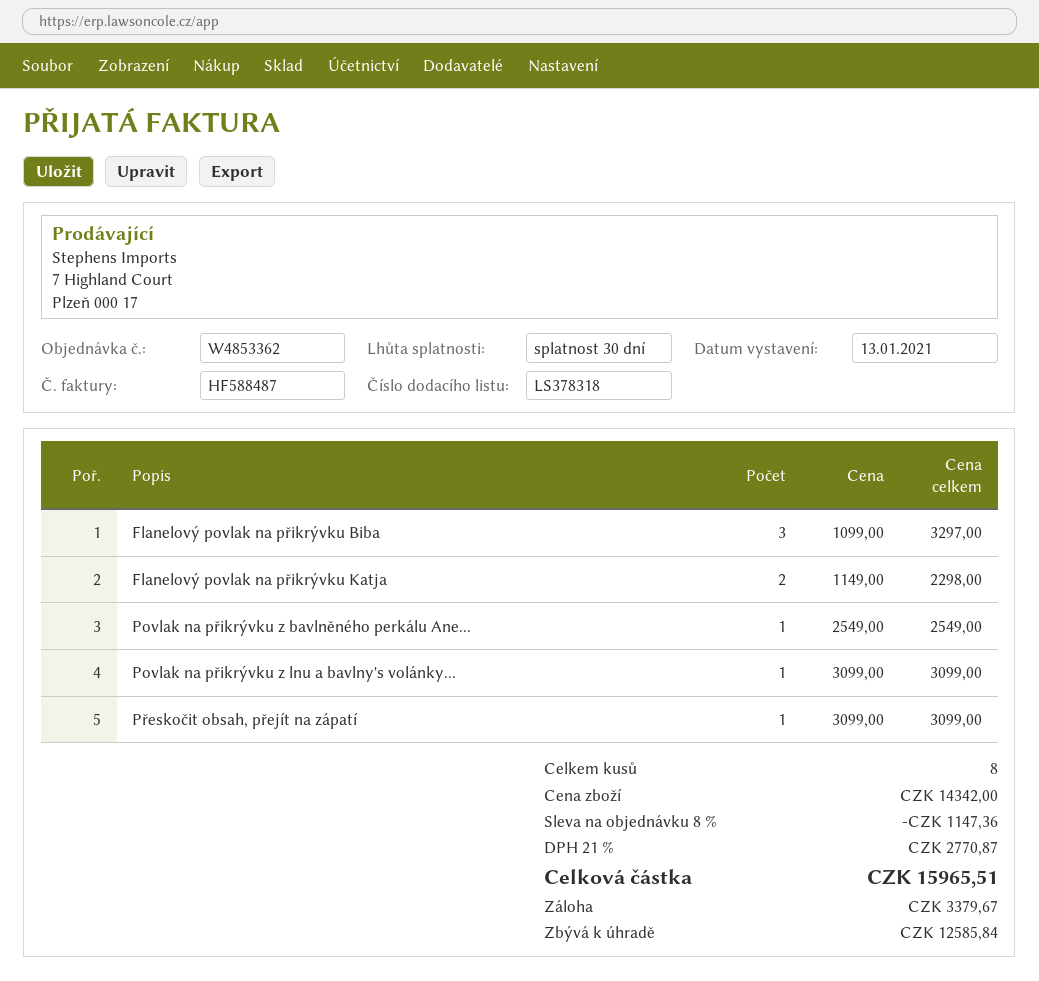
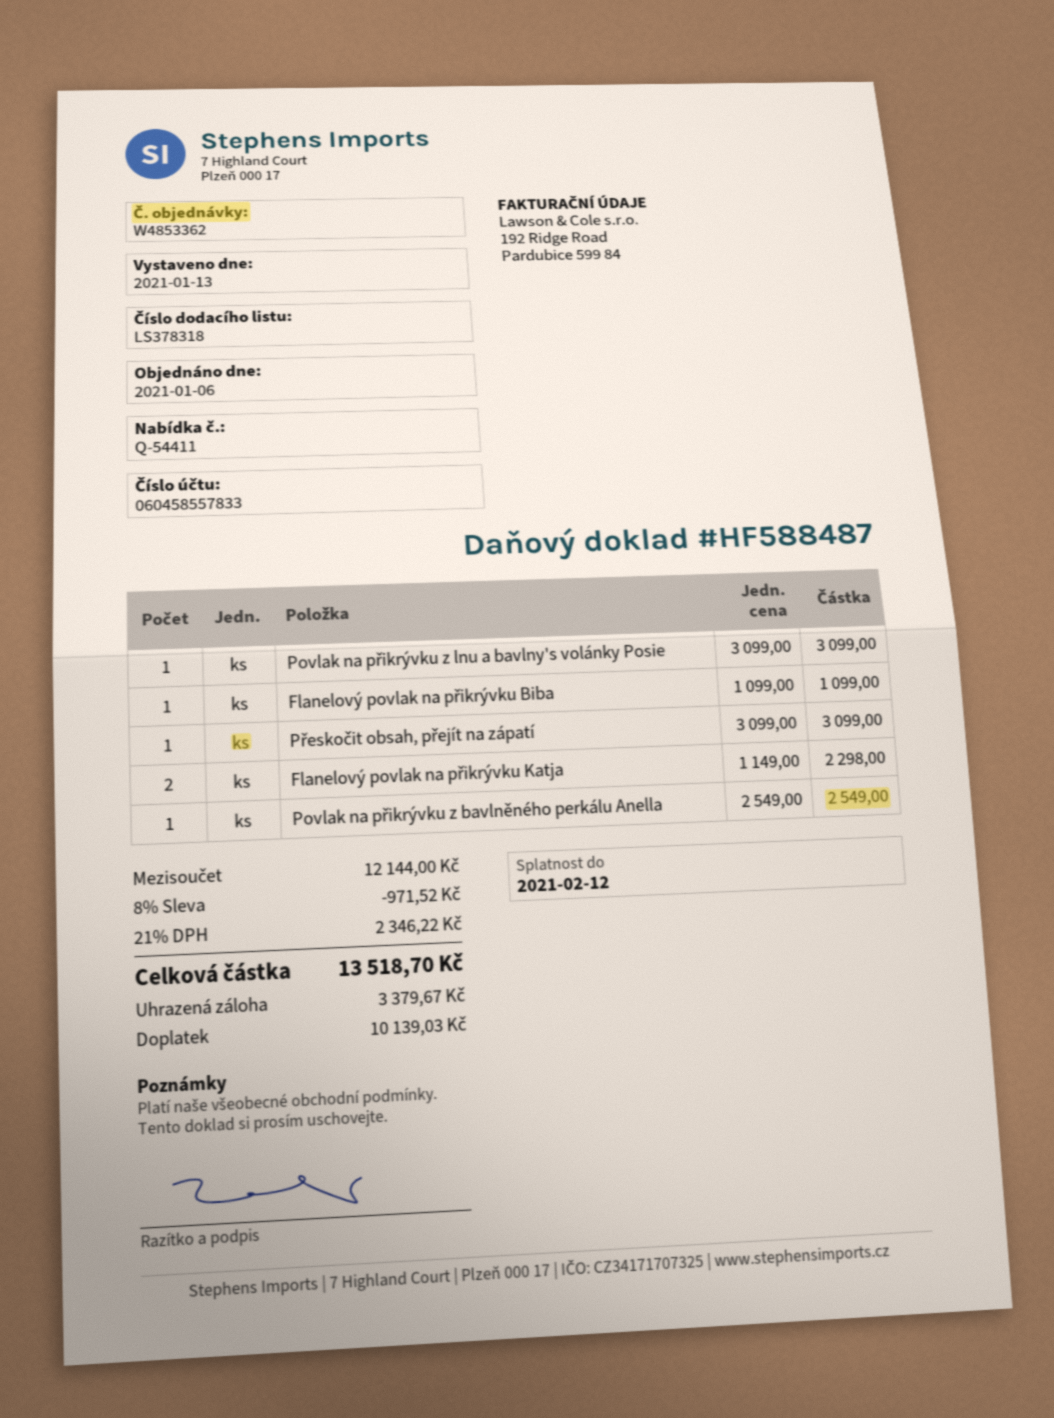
Flanelový povlak na přikrývku Biba: 3 x 1099.00 = 3297.00 -> 1 x 1099.00 = 1099.00
subtotal: 14342.00 -> 12144.00
discount: 8% = 1147.36 -> 8% = 971.52
tax: 21% = 2770.87 -> 21% = 2346.22
total: 15965.51 -> 13518.70
balance: 12585.84 -> 10139.03

